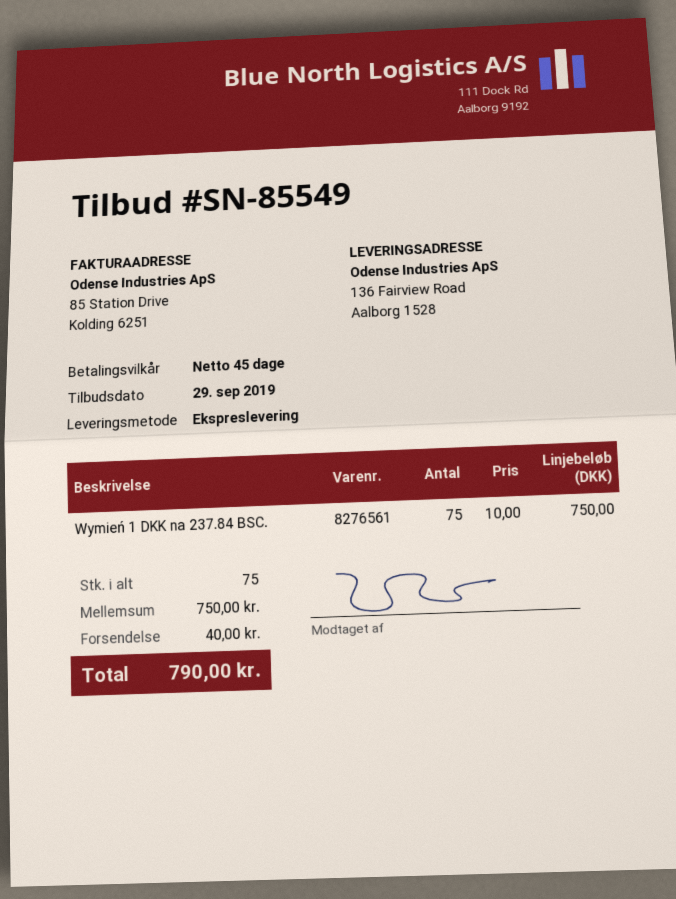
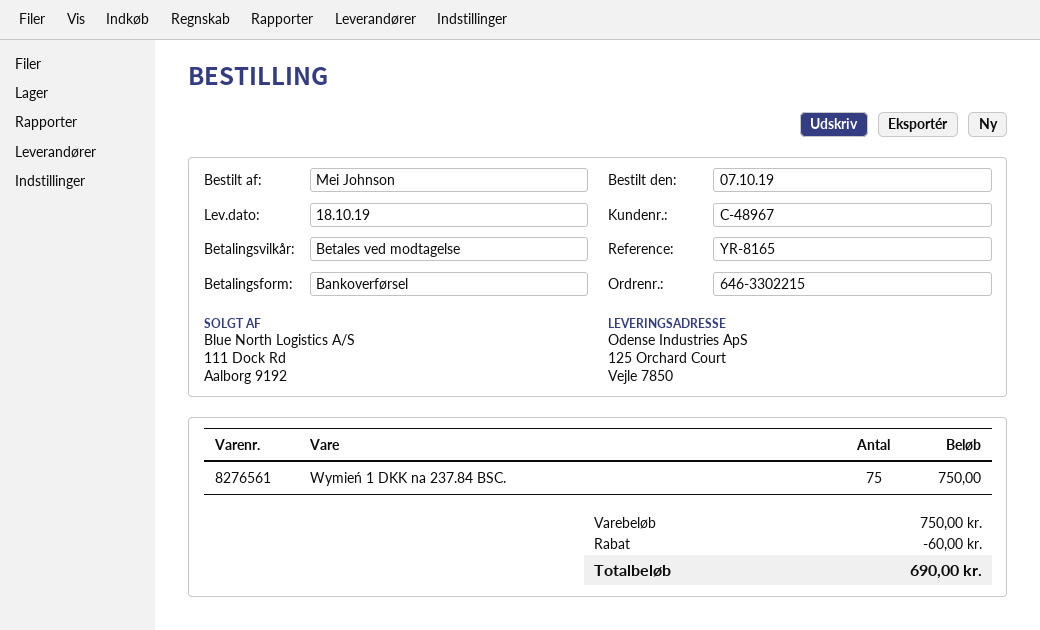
payment terms: 45 days -> on receipt
ship to: 136 Fairview Road, Aalborg 1528 -> 125 Orchard Court, Vejle 7850
discount: none -> 60.00
shipping: 40.00 -> none
total: 790.00 -> 690.00

